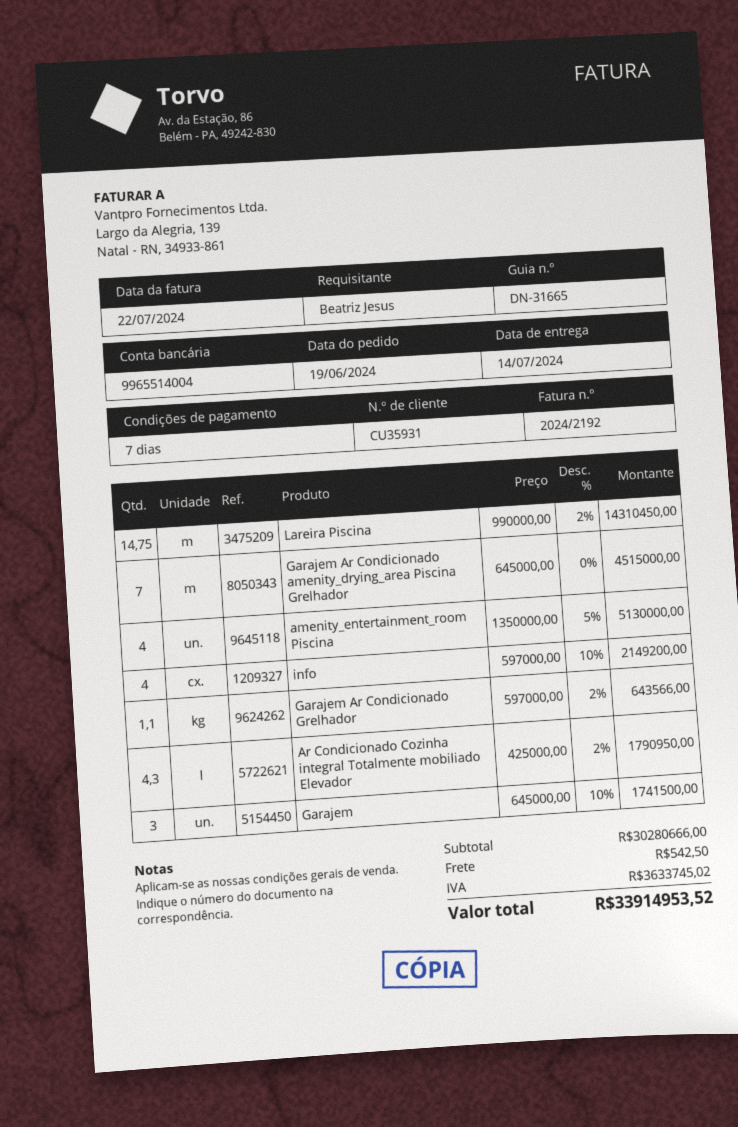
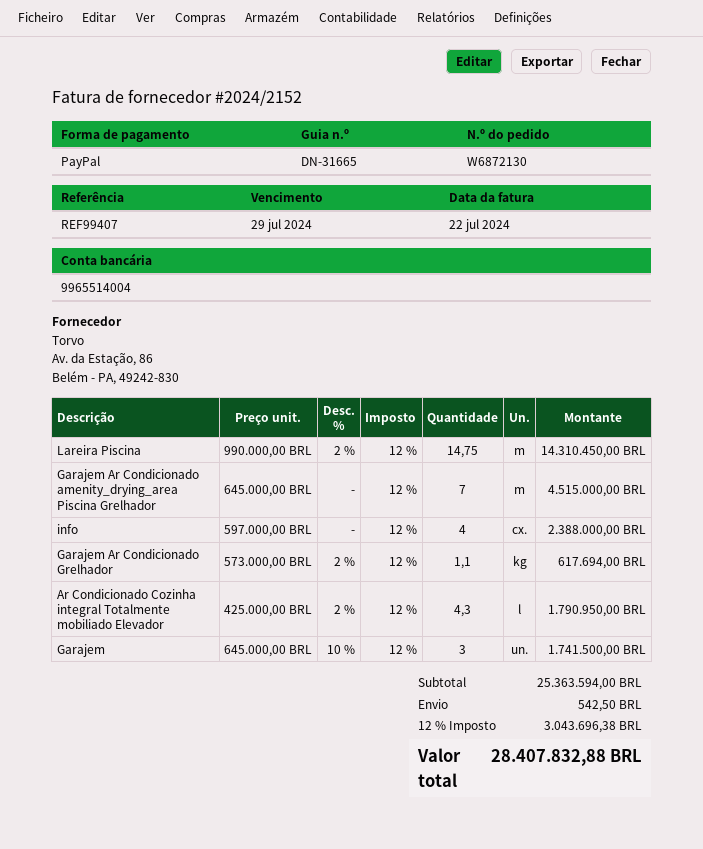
invoice number: 2024/2192 -> 2024/2152
amenity_entertainment_room Piscina: 4 x 1350000.00 - 5% = 5130000.00 -> none
info: 4 x 597000.00 - 10% = 2149200.00 -> 4 x 597000.00 = 2388000.00
Garajem Ar Condicionado Grelhador: 1.1 x 597000.00 - 2% = 643566.00 -> 1.1 x 573000.00 - 2% = 617694.00
subtotal: 30280666.00 -> 25363594.00
tax: 3633745.02 -> 3043696.38
total: 33914953.52 -> 28407832.88

